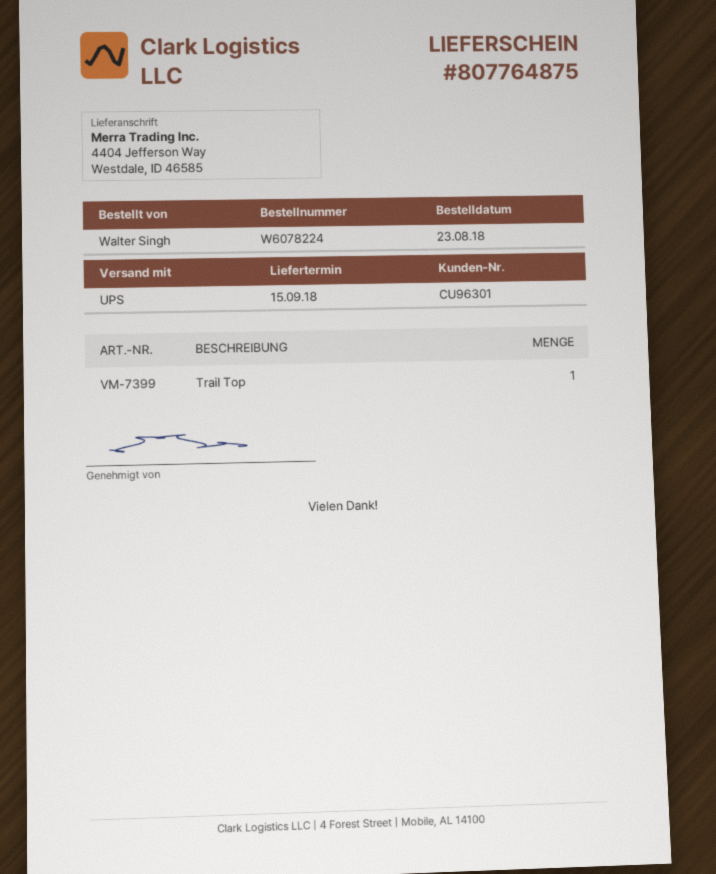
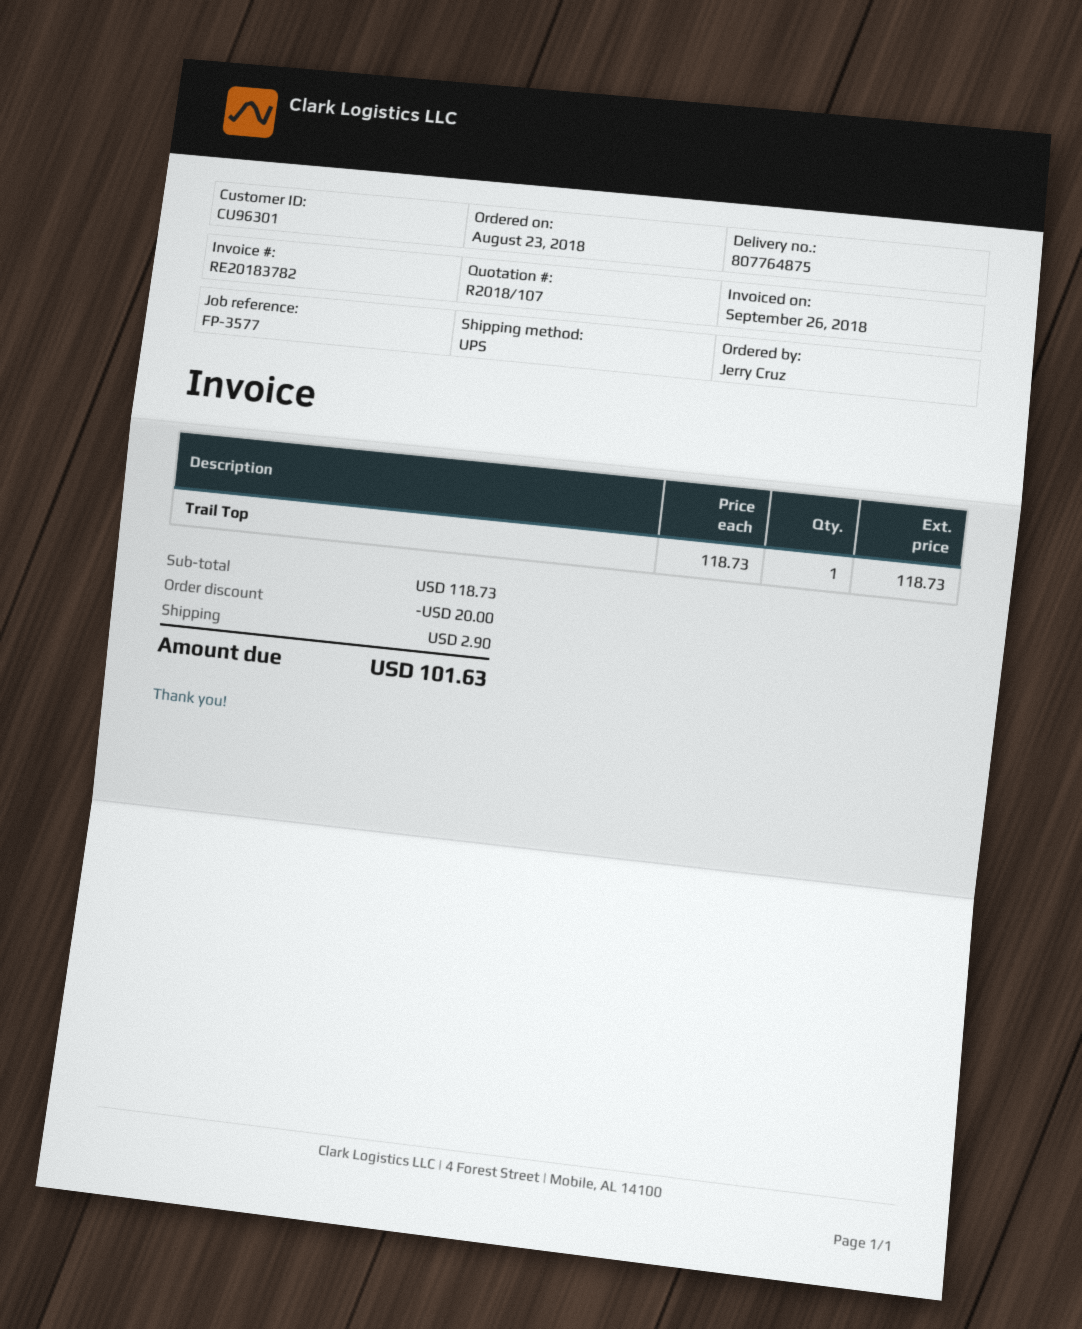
ordered by: Walter Singh -> Jerry Cruz

